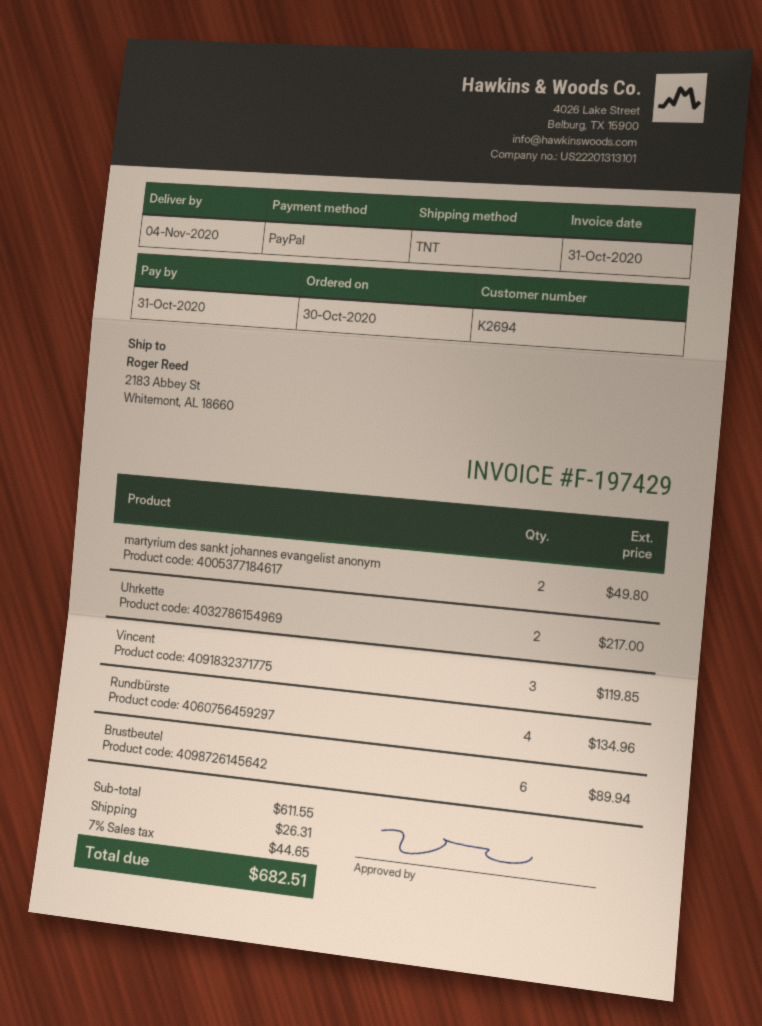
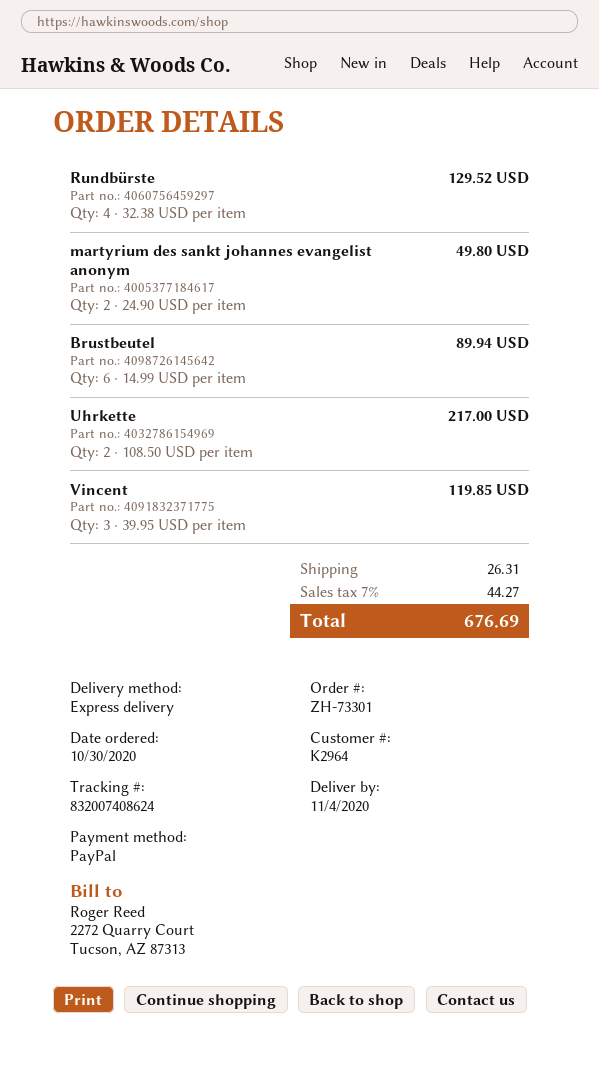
customer number: K2694 -> K2964
shipping method: TNT -> express
Rundbürste: 4 for 134.96 -> 4 for 129.52
tax: 7% = 44.65 -> 7% = 44.27
total: 682.51 -> 676.69

